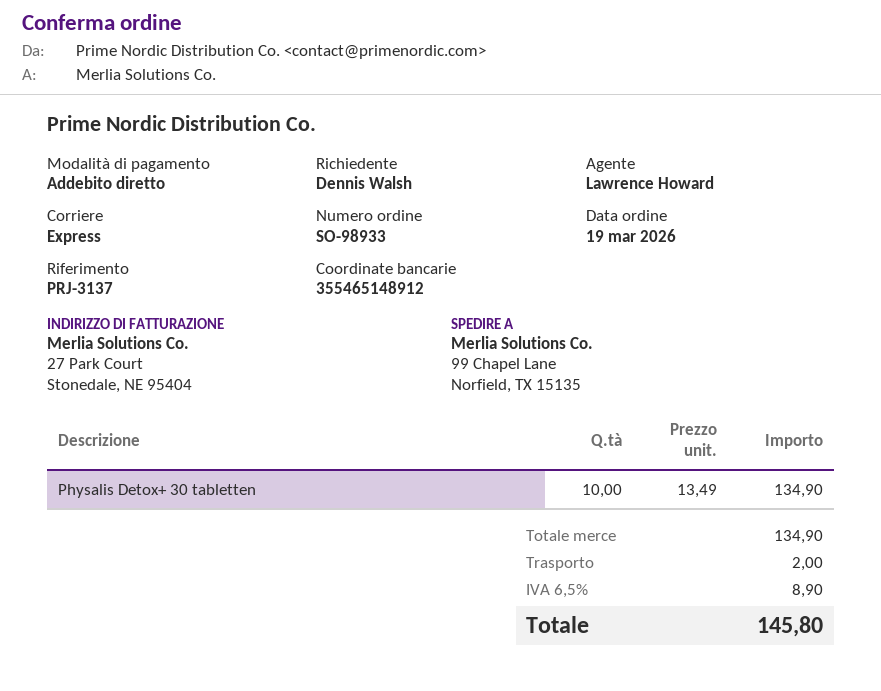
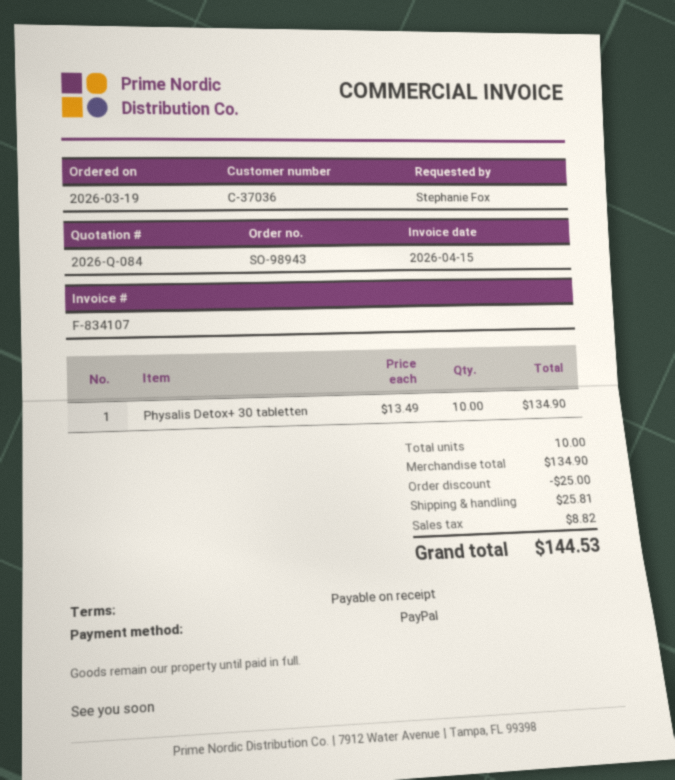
order number: SO-98933 -> SO-98943
ordered by: Dennis Walsh -> Stephanie Fox
payment method: direct debit -> PayPal
discount: none -> 25.00
shipping: 2.00 -> 25.81
tax: 8.90 -> 8.82
total: 145.80 -> 144.53

